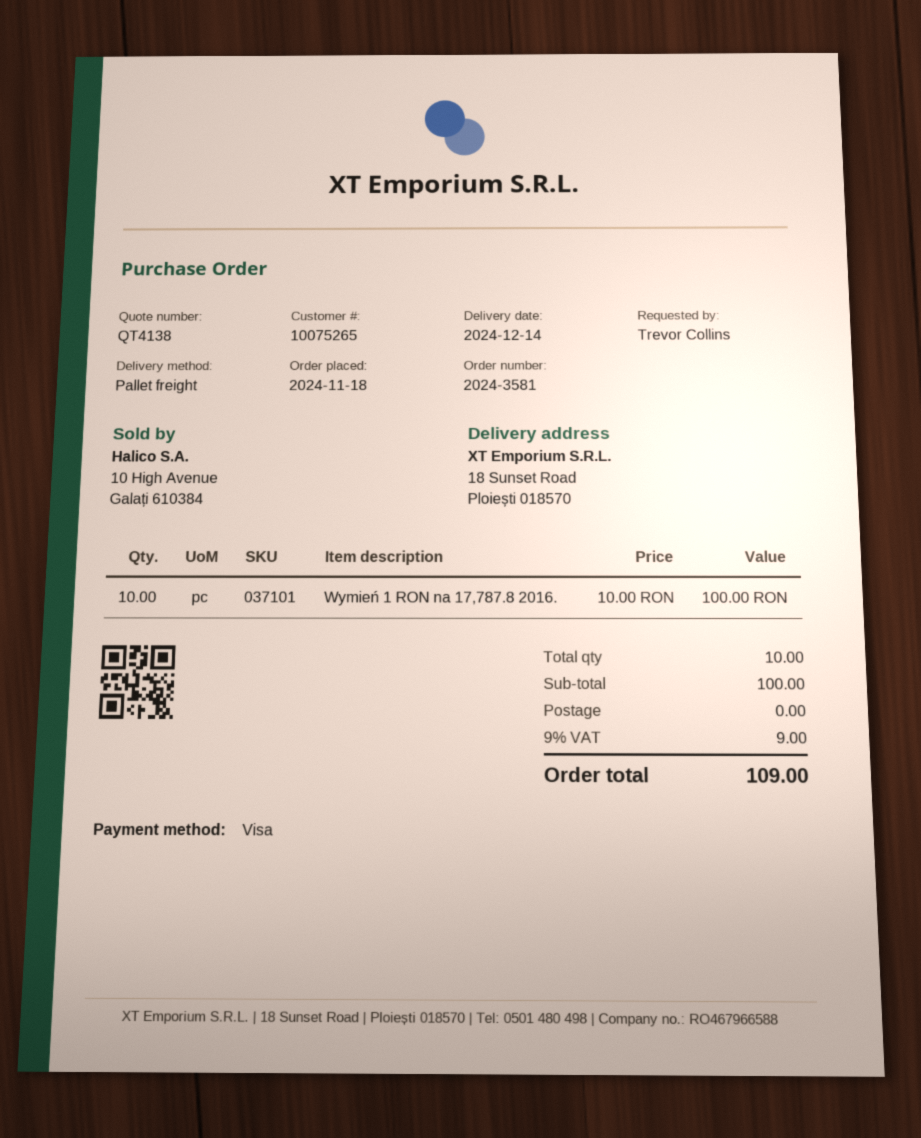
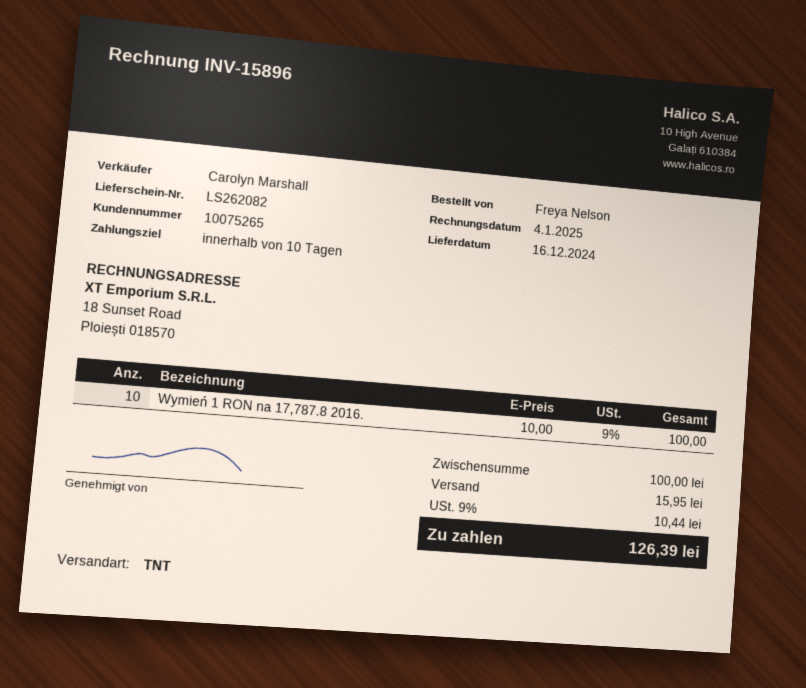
delivery date: 2024-12-14 -> 2024-12-16
ordered by: Trevor Collins -> Freya Nelson
shipping method: pallet freight -> TNT
shipping: 0.00 -> 15.95
tax: 9% = 9.00 -> 9% = 10.44
total: 109.00 -> 126.39

